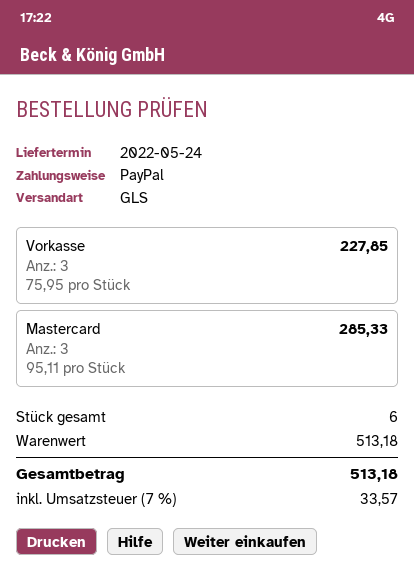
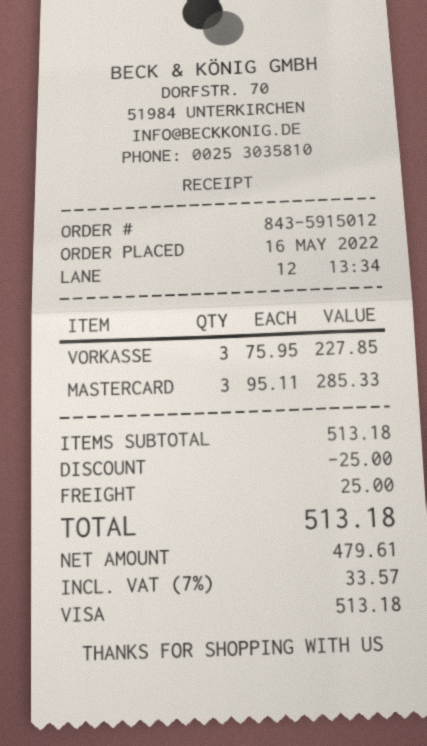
payment method: PayPal -> Visa
discount: none -> 25.00
shipping: none -> 25.00

